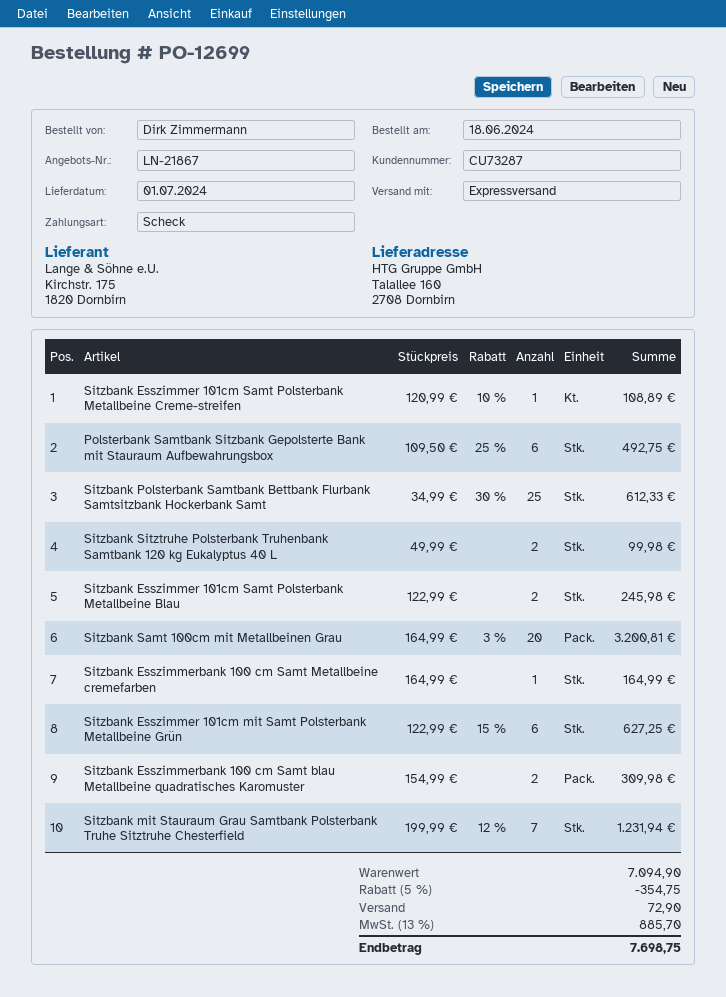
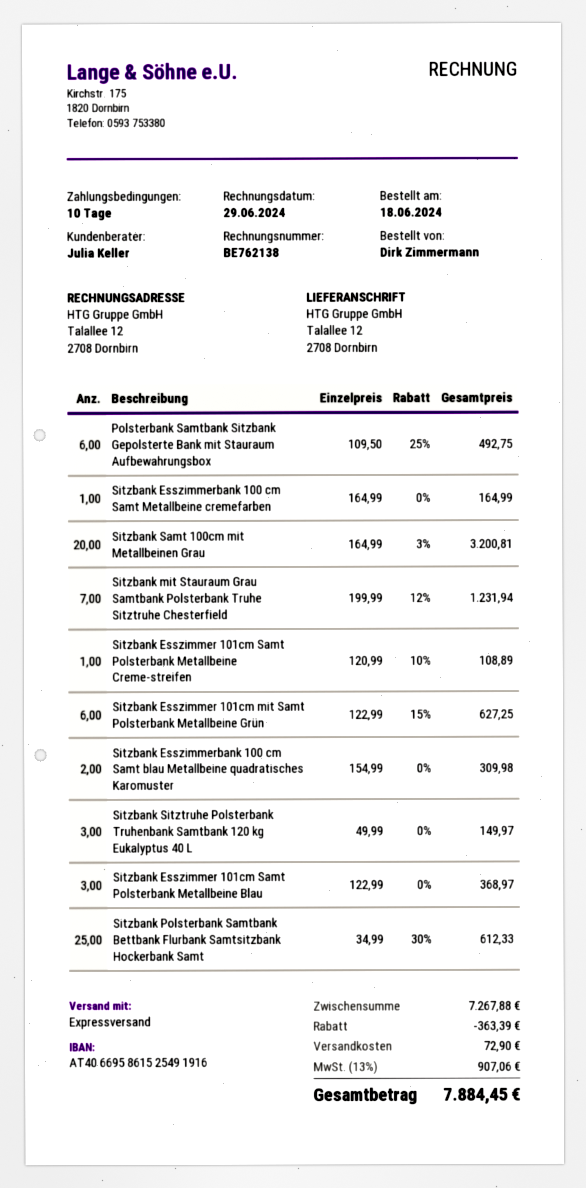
ship to: Talallee 160, 2708 Dornbirn -> Talallee 12, 2708 Dornbirn
Sitzbank Sitztruhe Polsterbank Truhenbank Samtbank 120 kg Eukalyptus 40 L: 2 x 49.99 = 99.98 -> 3 x 49.99 = 149.97
Sitzbank Esszimmer 101cm Samt Polsterbank Metallbeine Blau: 2 x 122.99 = 245.98 -> 3 x 122.99 = 368.97
subtotal: 7094.90 -> 7267.88
discount: 354.75 -> 363.39
tax: 13% = 885.70 -> 13% = 907.06
total: 7698.75 -> 7884.45

